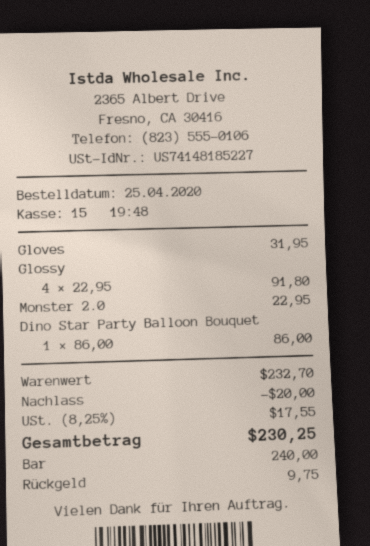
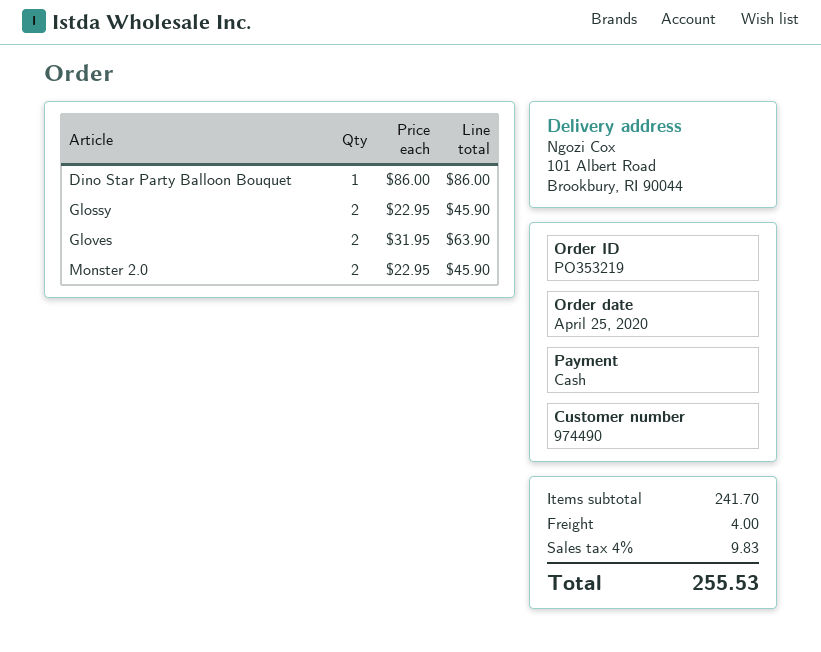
Gloves: 1 x 31.95 = 31.95 -> 2 x 31.95 = 63.90
Glossy: 4 x 22.95 = 91.80 -> 2 x 22.95 = 45.90
Monster 2.0: 1 x 22.95 = 22.95 -> 2 x 22.95 = 45.90
subtotal: 232.70 -> 241.70
discount: 20.00 -> none
shipping: none -> 4.00
tax: 8.25% = 17.55 -> 4% = 9.83
total: 230.25 -> 255.53

